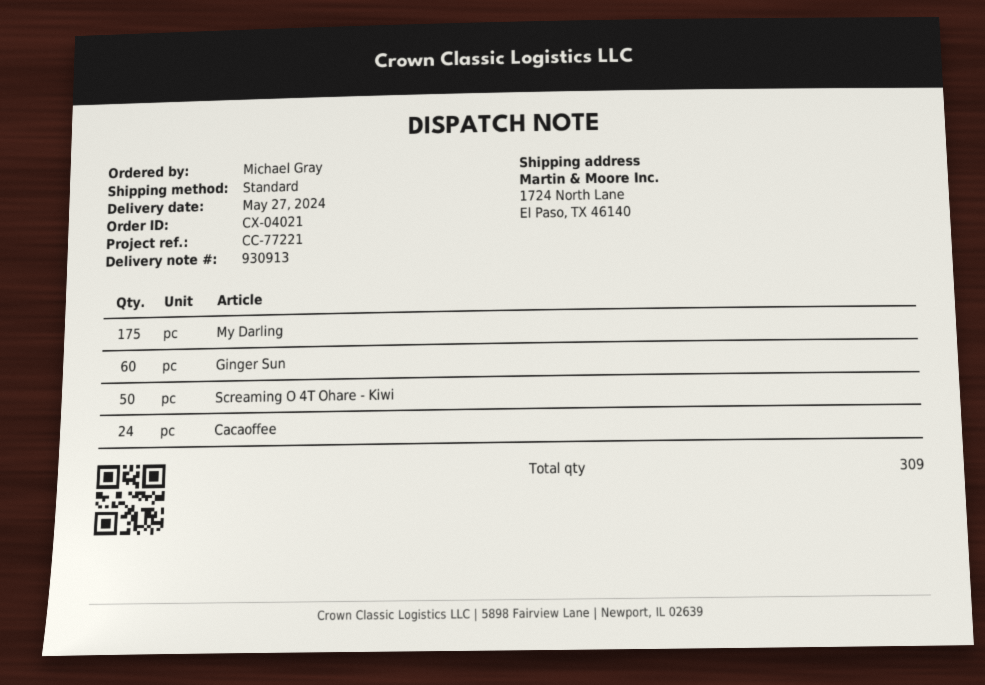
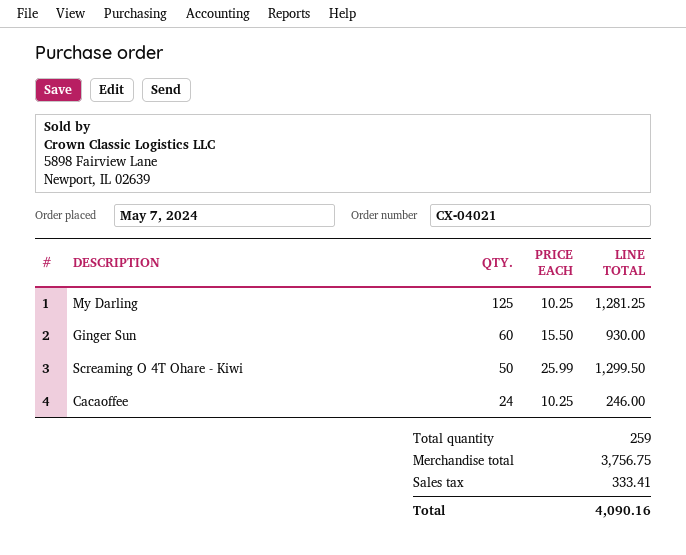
My Darling: 175 -> 125
total quantity: 309 -> 259

